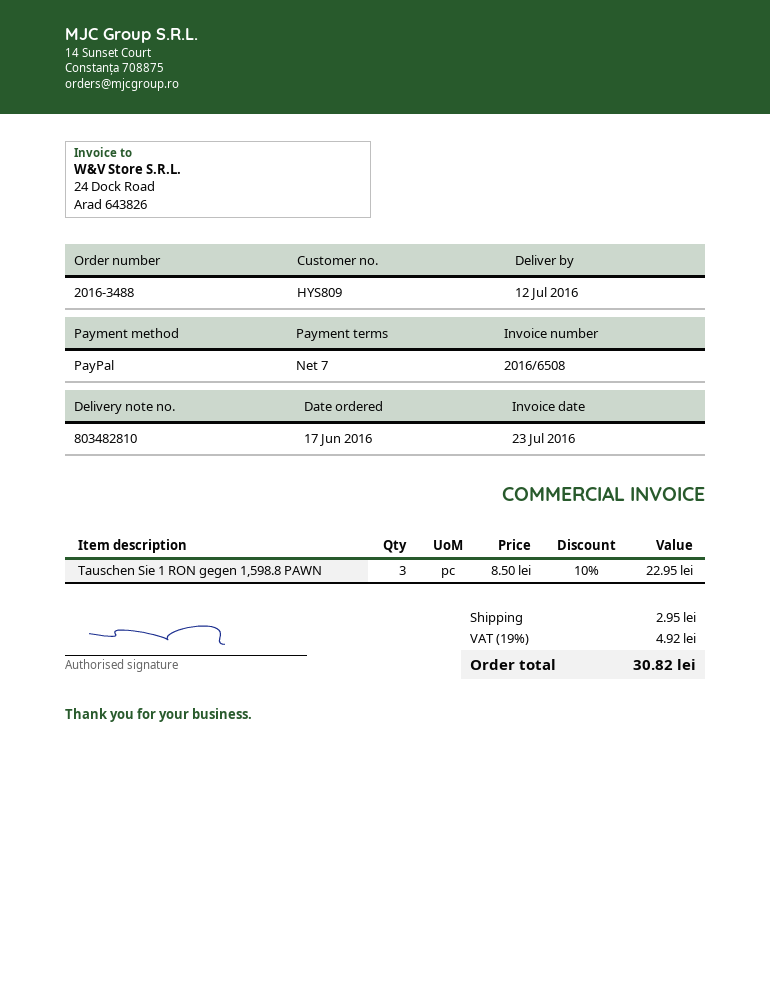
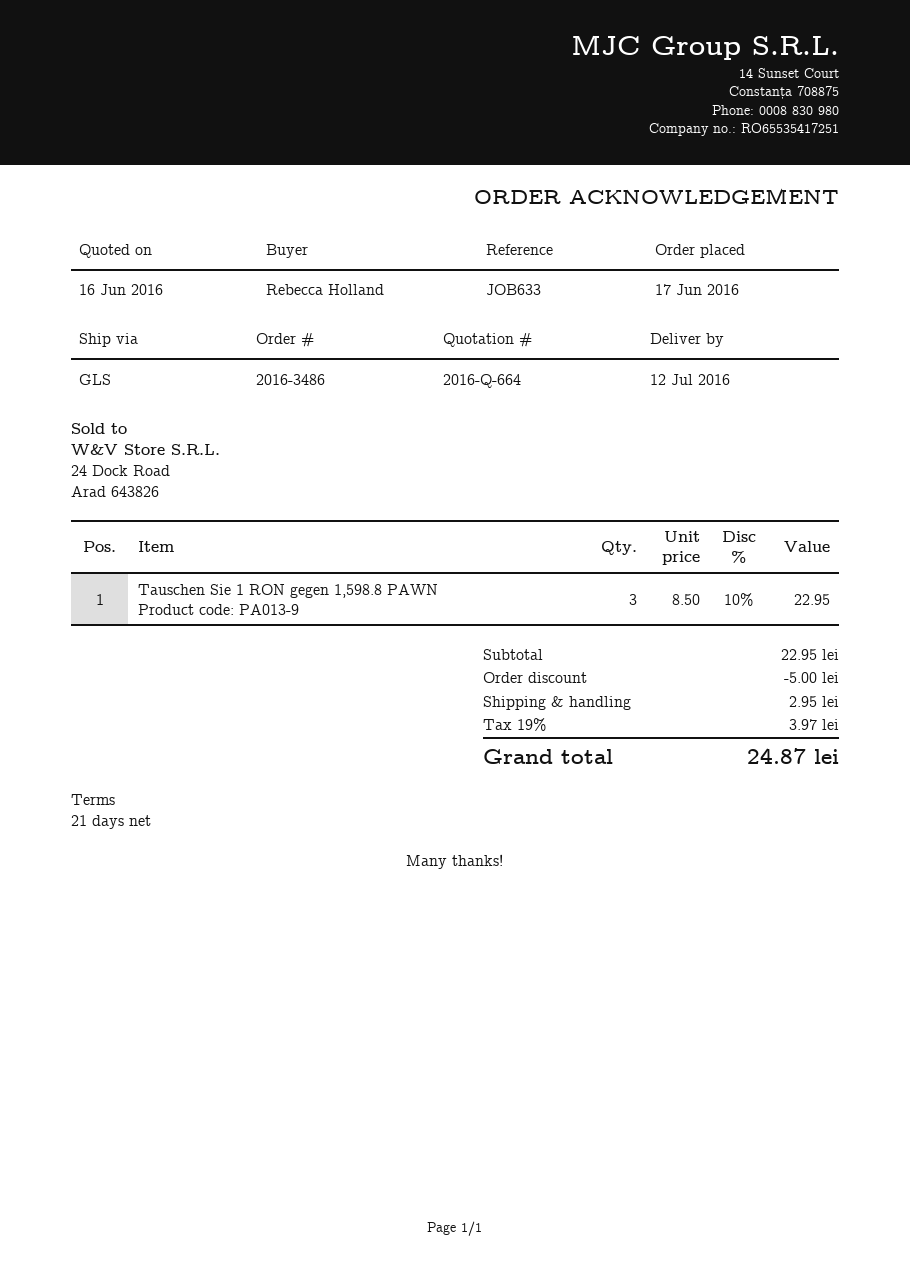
order number: 2016-3488 -> 2016-3486
payment terms: 7 days -> 21 days
discount: none -> 5.00
tax: 19% = 4.92 -> 19% = 3.97
total: 30.82 -> 24.87

